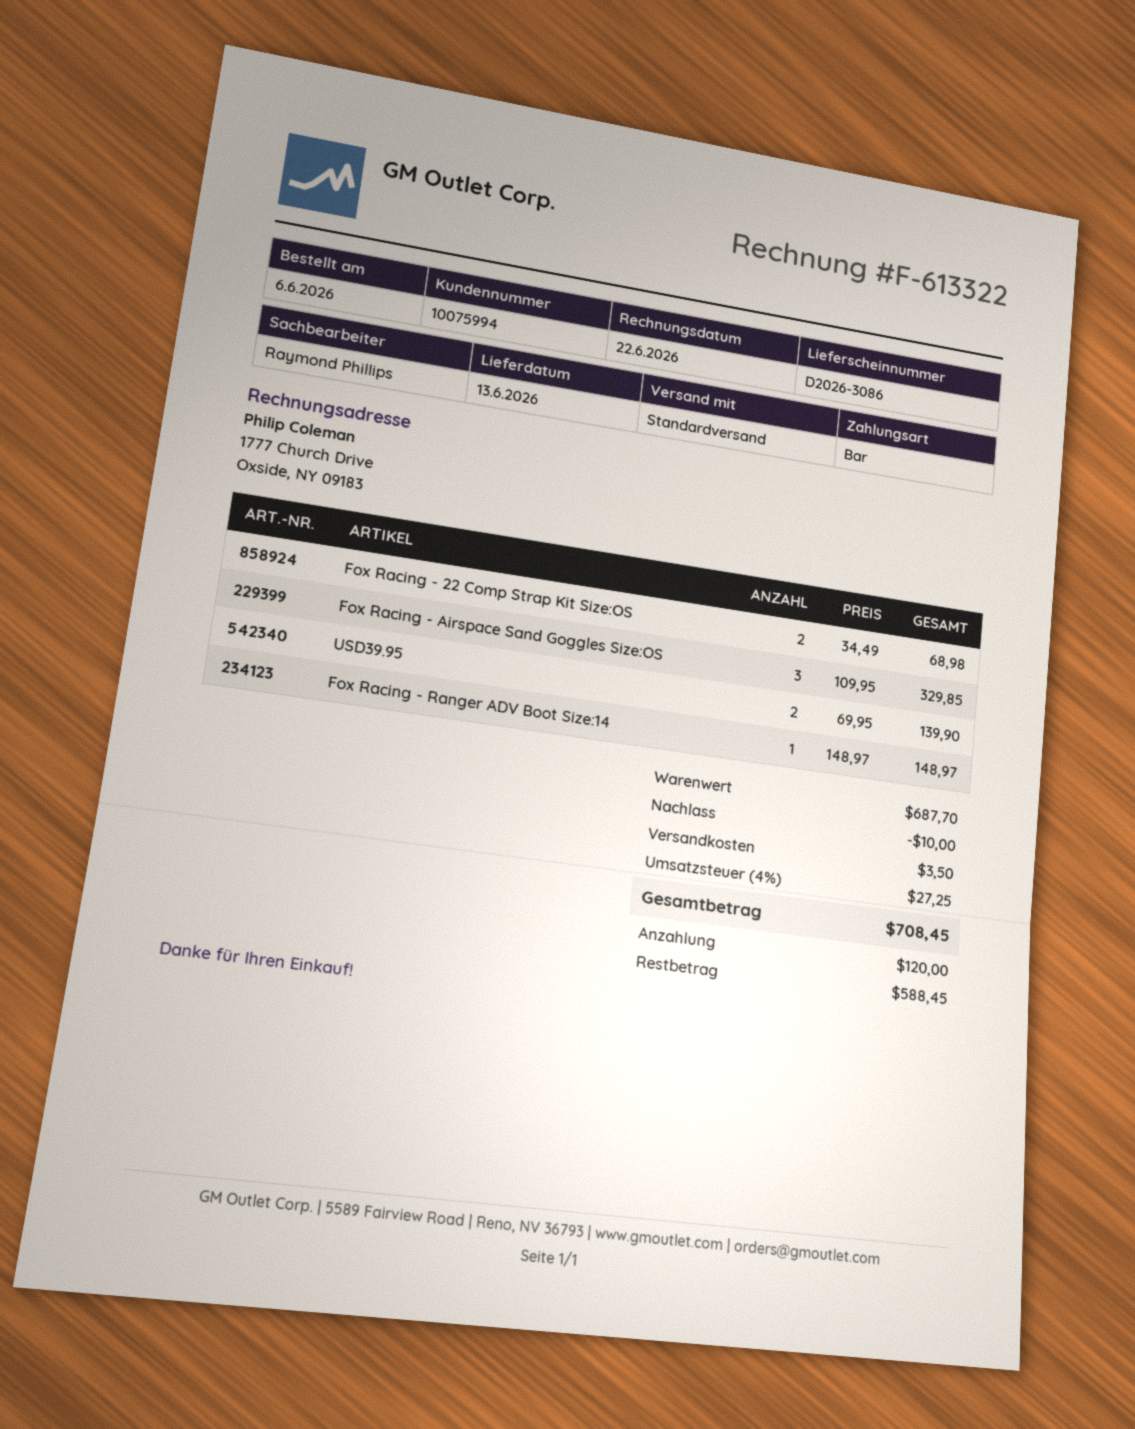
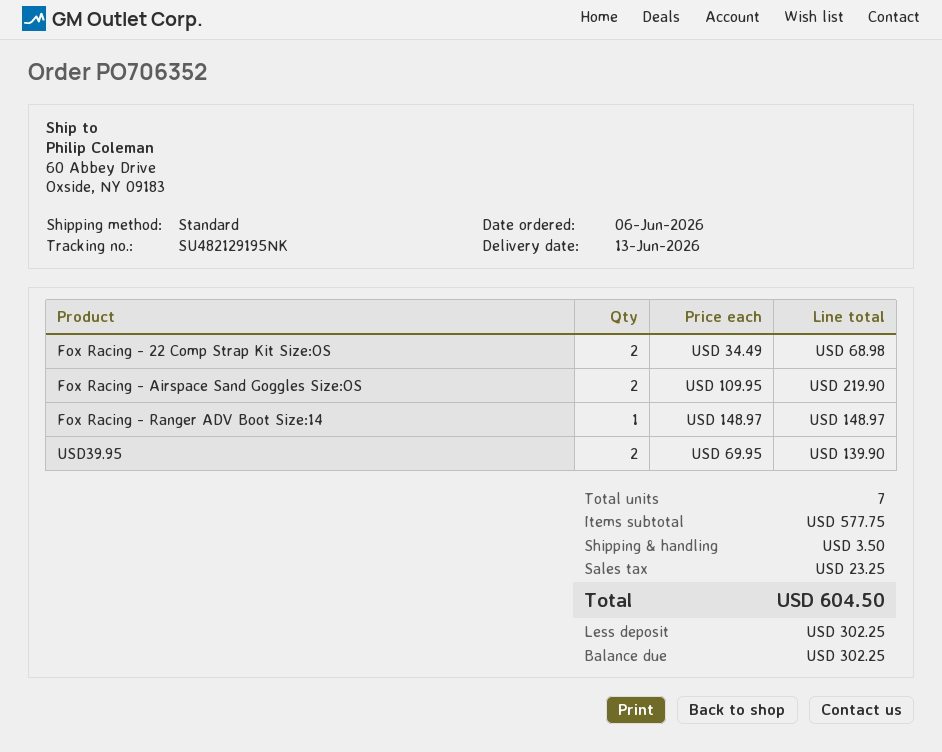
Fox Racing - Airspace Sand Goggles Size:OS: 3 x 109.95 = 329.85 -> 2 x 109.95 = 219.90
subtotal: 687.70 -> 577.75
discount: 10.00 -> none
tax: 27.25 -> 23.25
total: 708.45 -> 604.50
deposit: 120.00 -> 302.25
balance: 588.45 -> 302.25

